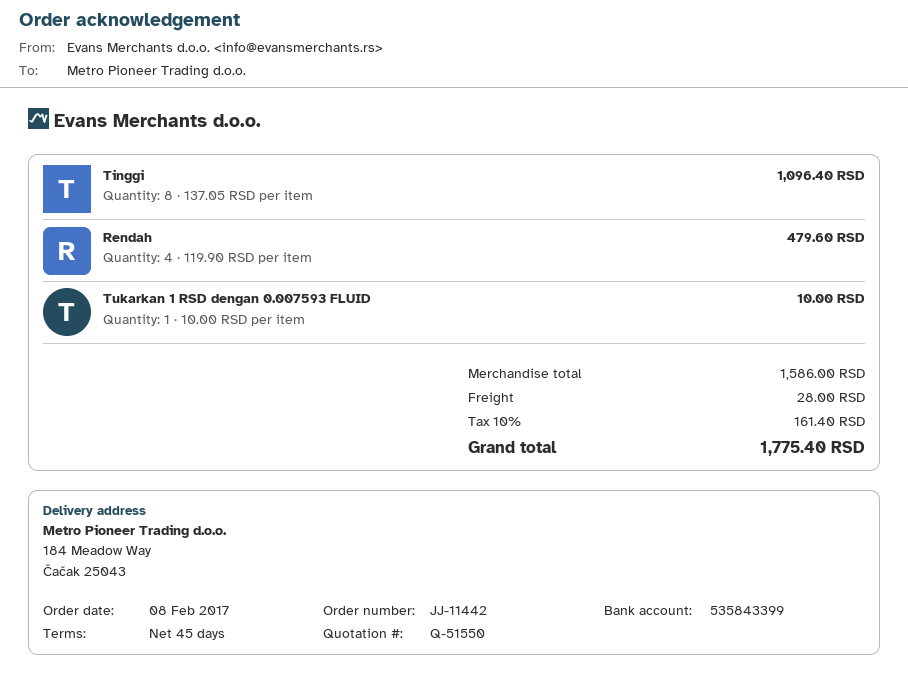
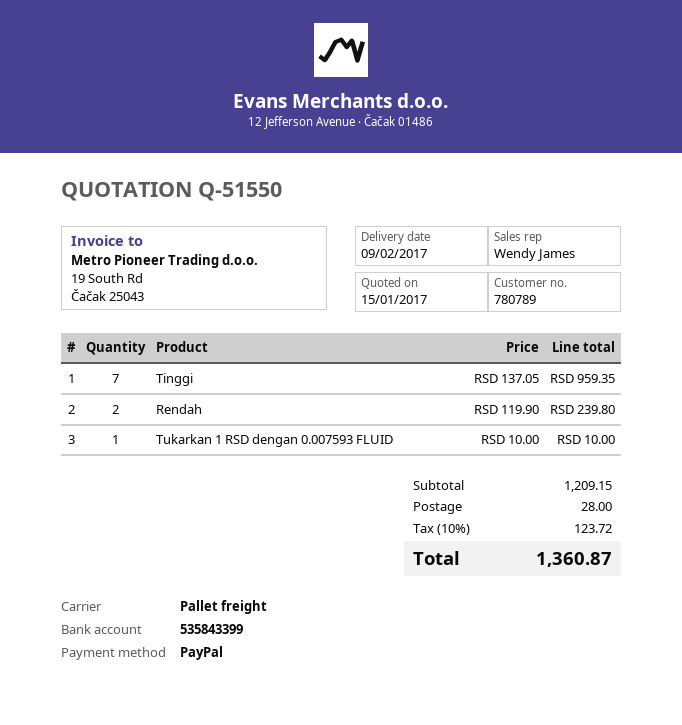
Tinggi: 8 x 137.05 = 1096.40 -> 7 x 137.05 = 959.35
Rendah: 4 x 119.90 = 479.60 -> 2 x 119.90 = 239.80
subtotal: 1586.00 -> 1209.15
tax: 10% = 161.40 -> 10% = 123.72
total: 1775.40 -> 1360.87

